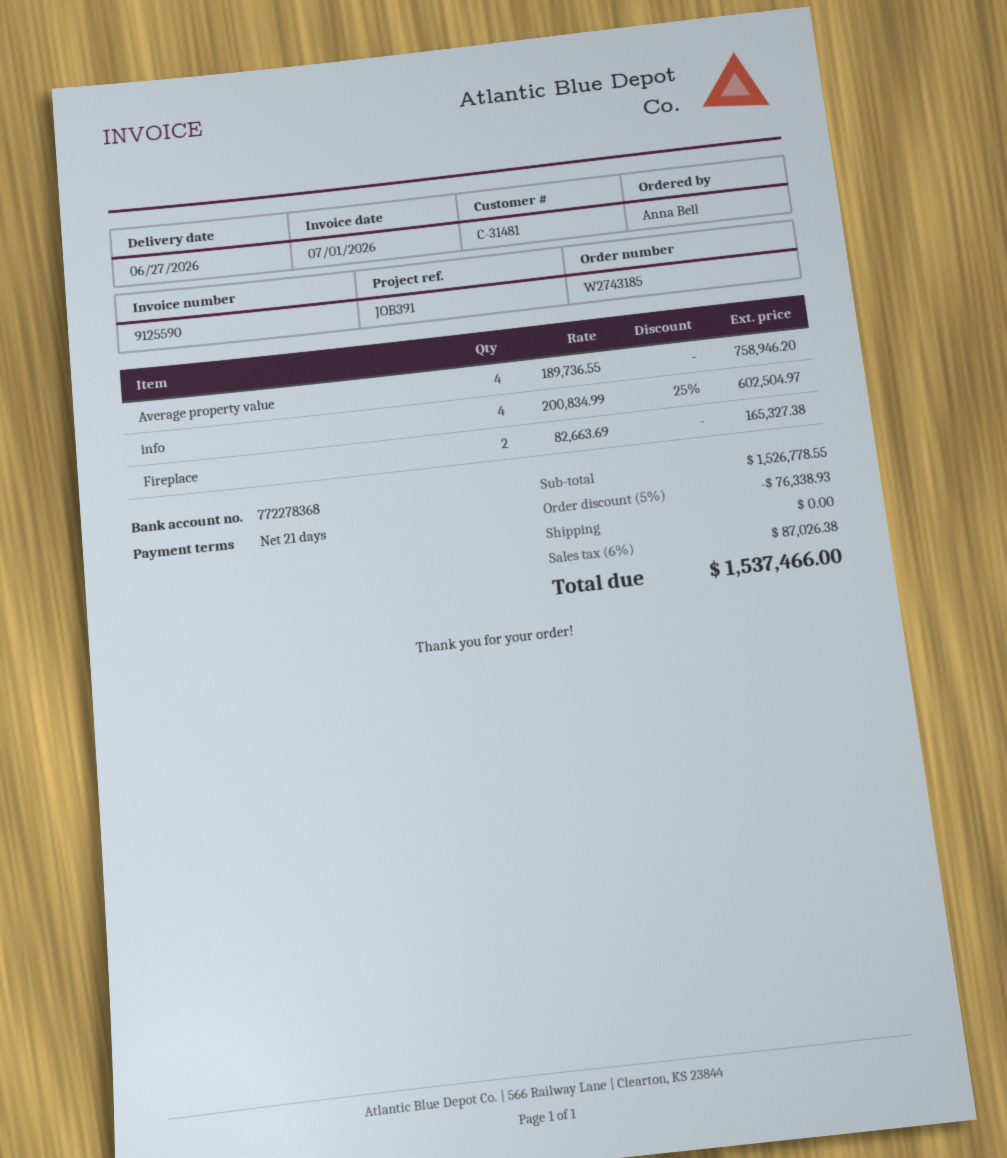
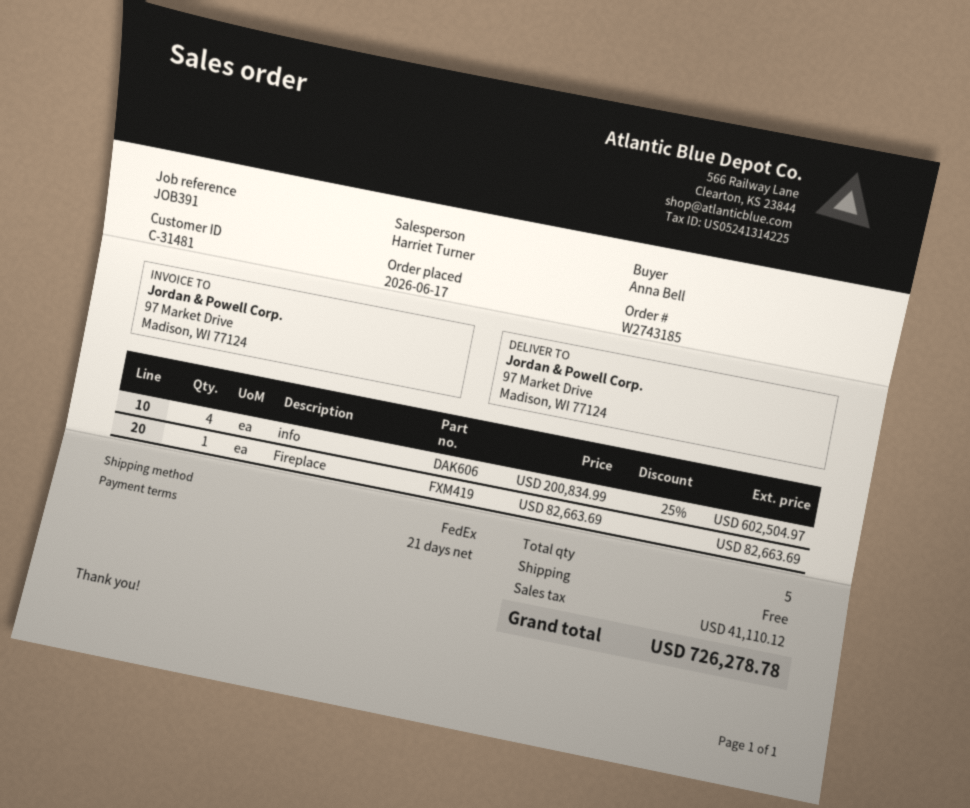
Average property value: 4 x 189736.55 = 758946.20 -> none
Fireplace: 2 x 82663.69 = 165327.38 -> 1 x 82663.69 = 82663.69
discount: 5% = 76338.93 -> none
tax: 87026.38 -> 41110.12
total: 1537466.00 -> 726278.78

